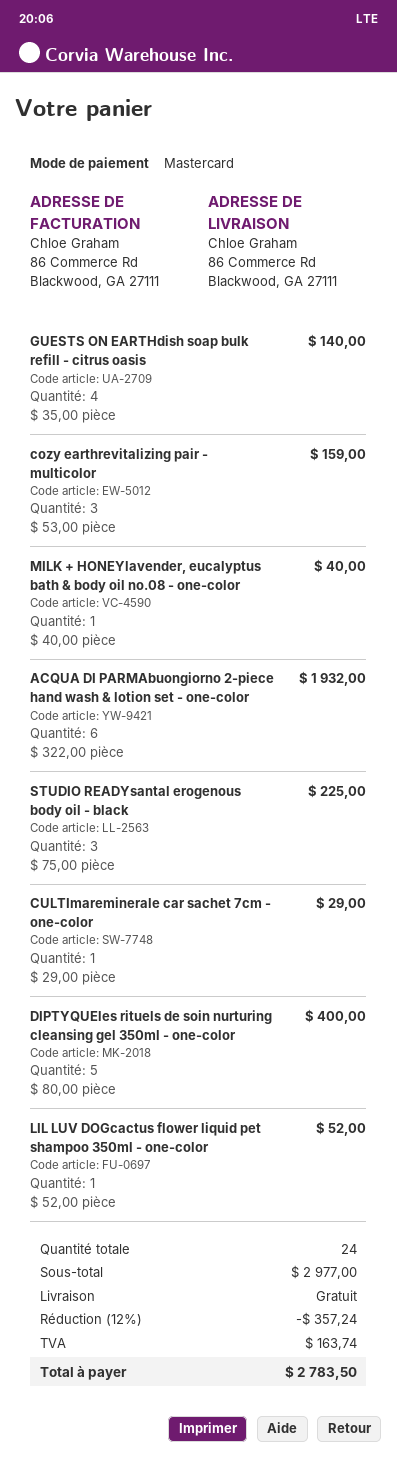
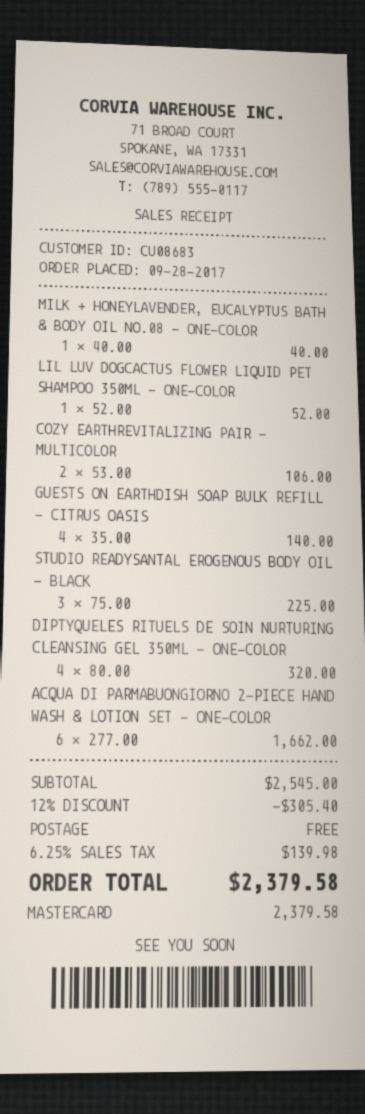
cozy earthrevitalizing pair - multicolor: 3 x 53.00 = 159.00 -> 2 x 53.00 = 106.00
ACQUA DI PARMAbuongiorno 2-piece hand wash & lotion set - one-color: 6 x 322.00 = 1932.00 -> 6 x 277.00 = 1662.00
CULTImareminerale car sachet 7cm - one-color: 1 x 29.00 = 29.00 -> none
DIPTYQUEles rituels de soin nurturing cleansing gel 350ml - one-color: 5 x 80.00 = 400.00 -> 4 x 80.00 = 320.00
subtotal: 2977.00 -> 2545.00
discount: 12% = 357.24 -> 12% = 305.40
tax: 163.74 -> 139.98
total: 2783.50 -> 2379.58

